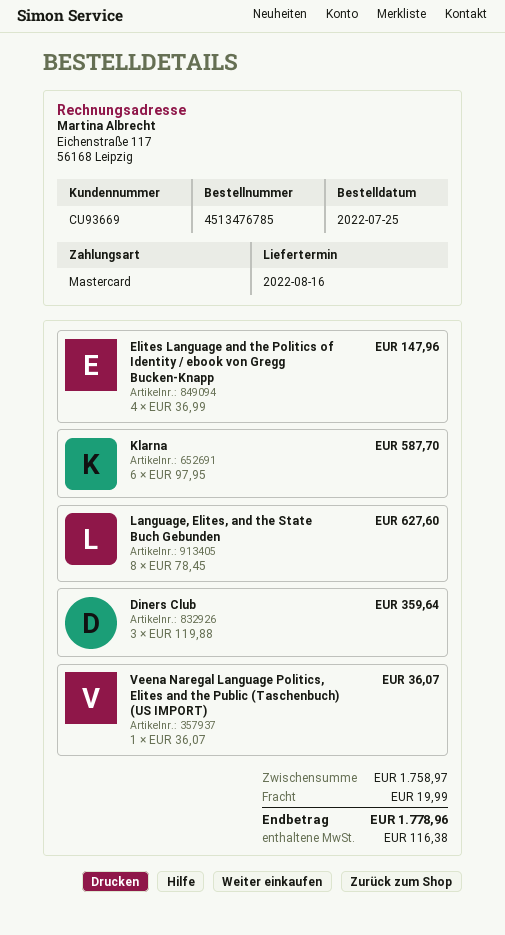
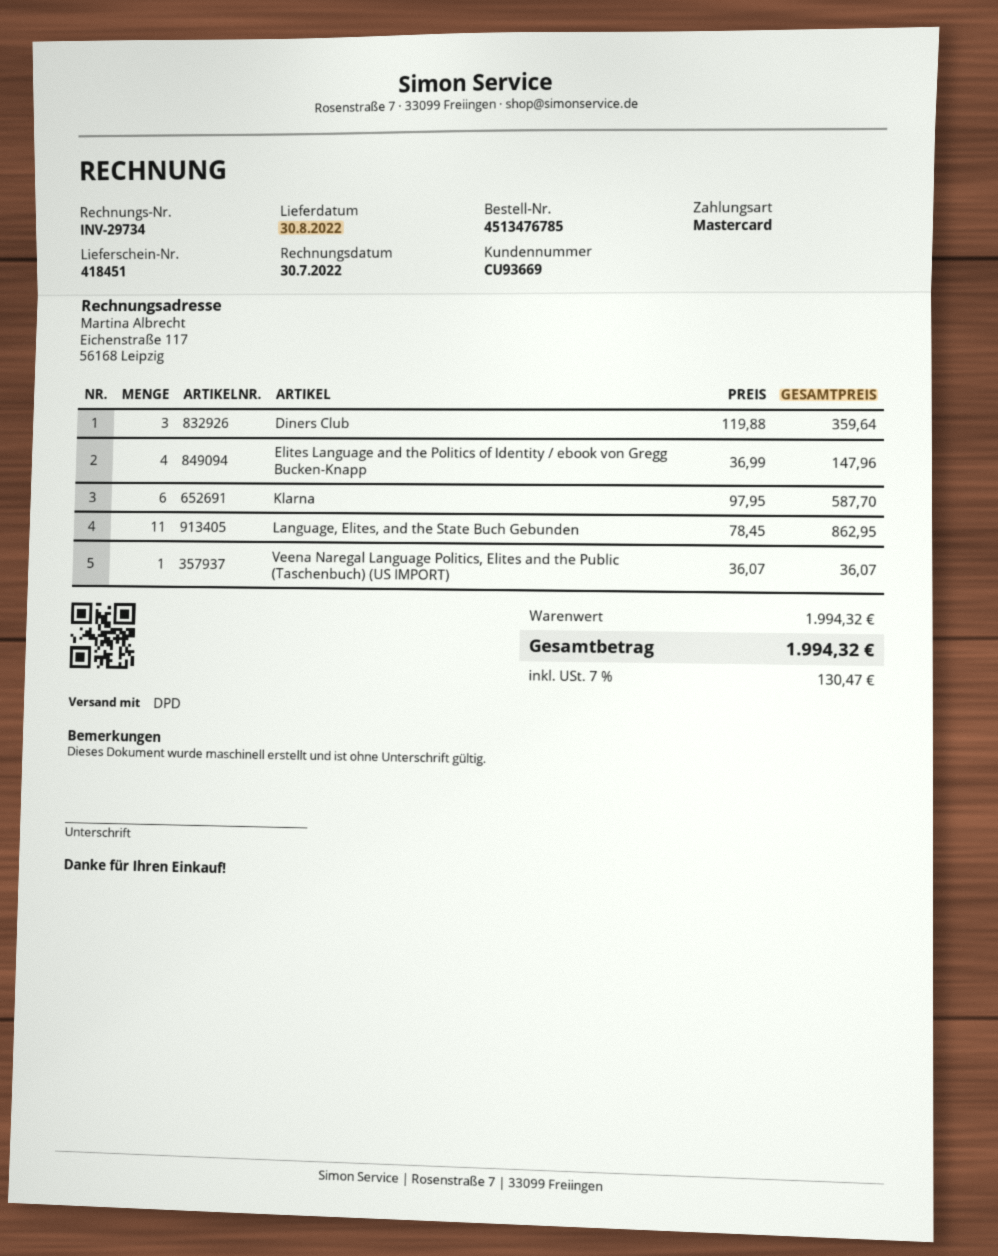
delivery date: 2022-08-16 -> 2022-08-30
Language, Elites, and the State Buch Gebunden: 8 x 78.45 = 627.60 -> 11 x 78.45 = 862.95
subtotal: 1758.97 -> 1994.32
shipping: 19.99 -> none
tax: 116.38 -> 130.47
total: 1778.96 -> 1994.32

